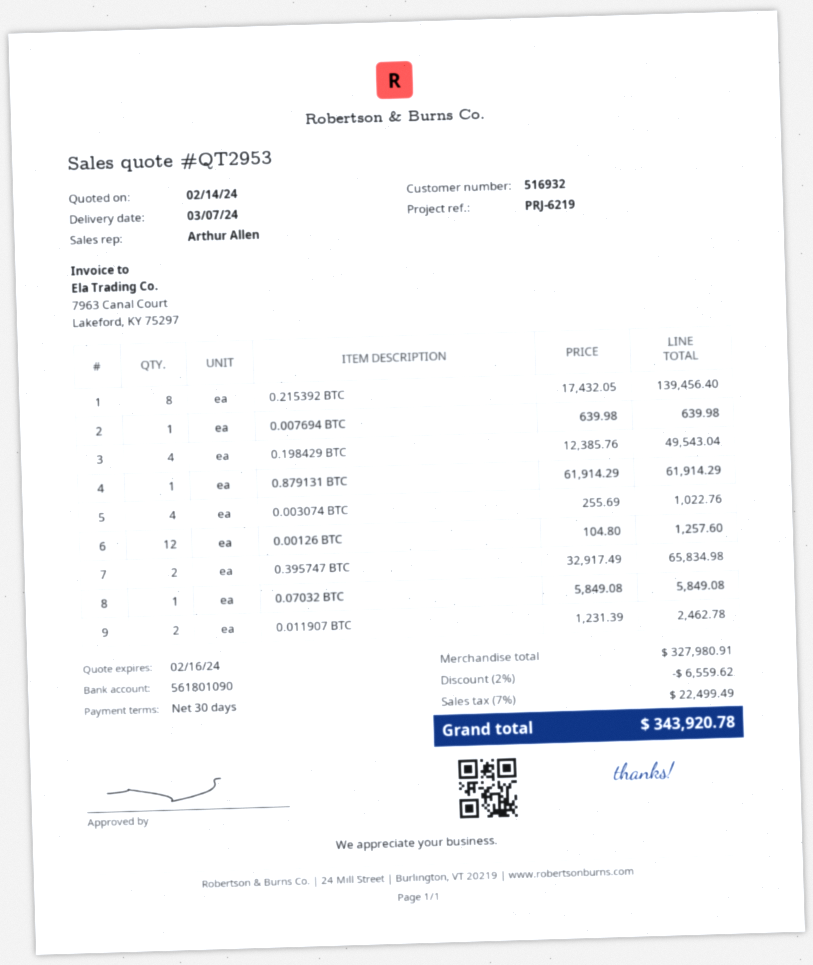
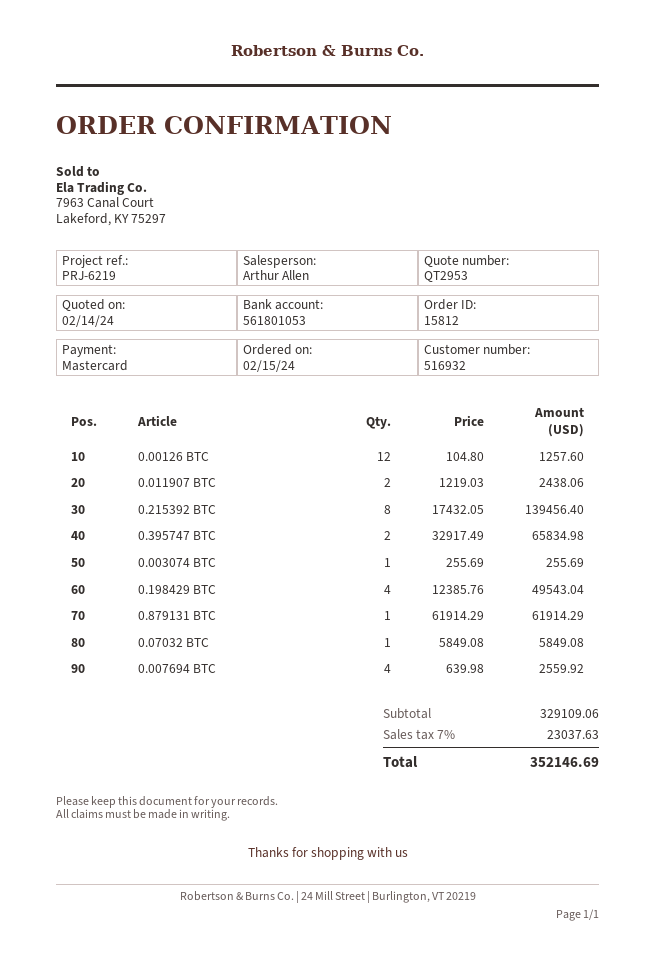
bank account: 561801090 -> 561801053
0.007694 BTC: 1 x 639.98 = 639.98 -> 4 x 639.98 = 2559.92
0.003074 BTC: 4 x 255.69 = 1022.76 -> 1 x 255.69 = 255.69
0.011907 BTC: 2 x 1231.39 = 2462.78 -> 2 x 1219.03 = 2438.06
subtotal: 327980.91 -> 329109.06
discount: 2% = 6559.62 -> none
tax: 7% = 22499.49 -> 7% = 23037.63
total: 343920.78 -> 352146.69

